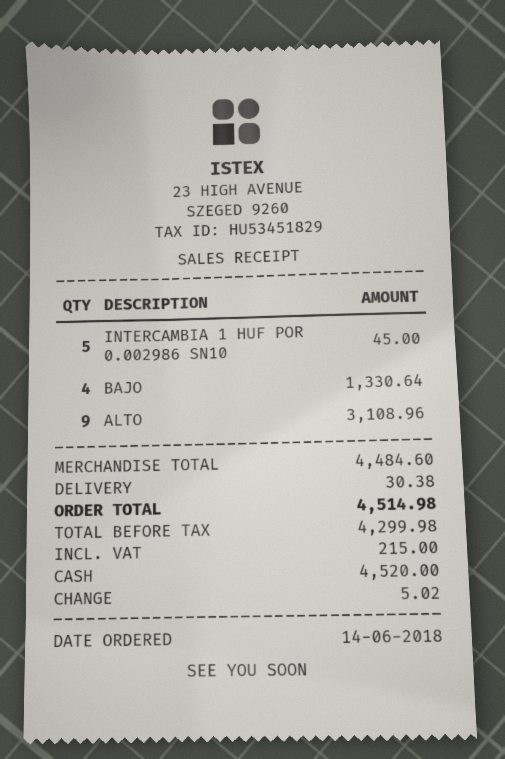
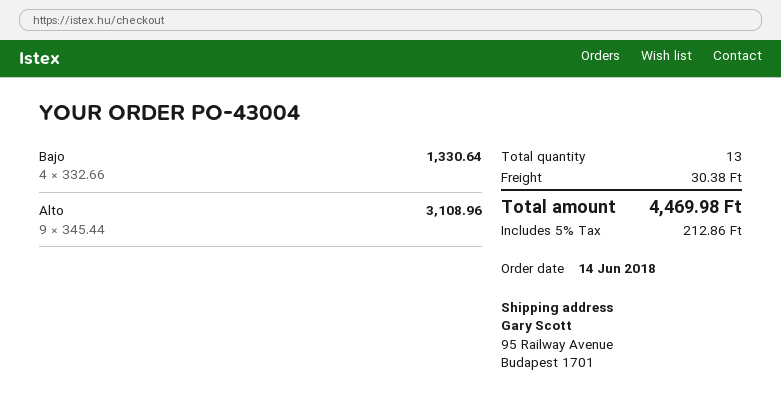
INTERCAMBIA 1 HUF POR 0.002986 SN10: 5 for 45.00 -> none
tax: 215.00 -> 212.86
total: 4514.98 -> 4469.98

